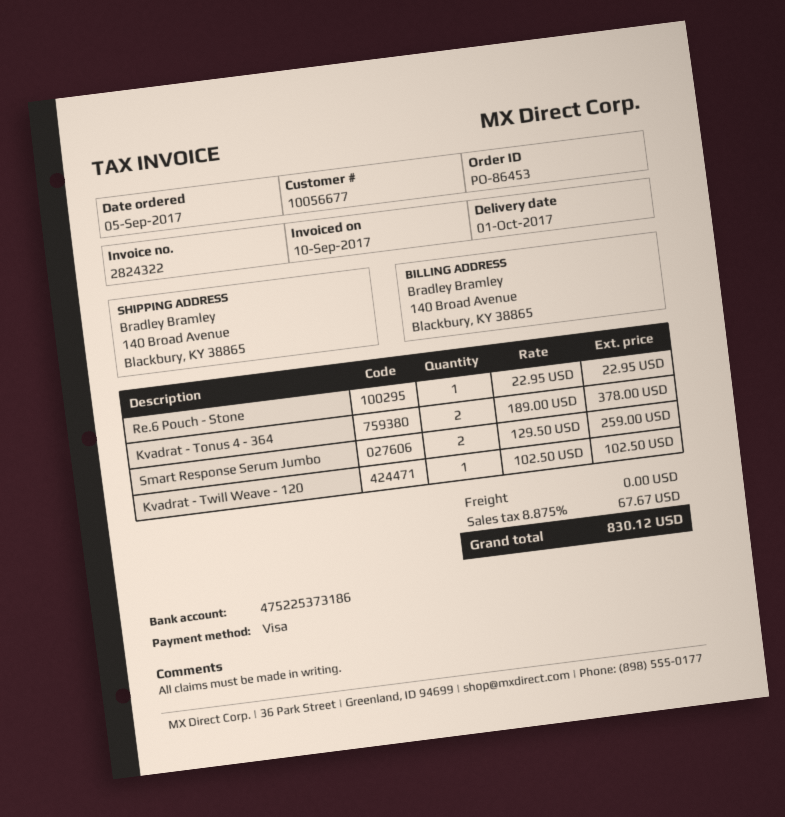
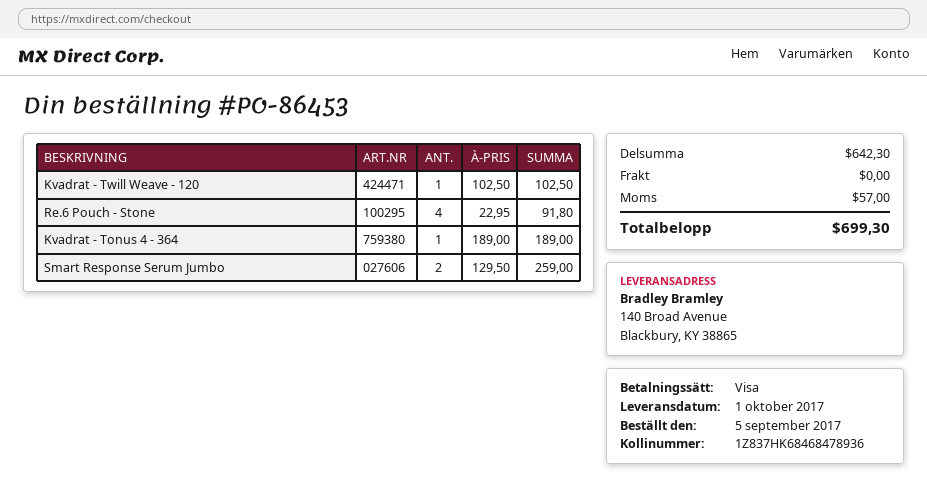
Re.6 Pouch - Stone: 1 x 22.95 = 22.95 -> 4 x 22.95 = 91.80
Kvadrat - Tonus 4 - 364: 2 x 189.00 = 378.00 -> 1 x 189.00 = 189.00
tax: 67.67 -> 57.00
total: 830.12 -> 699.30

